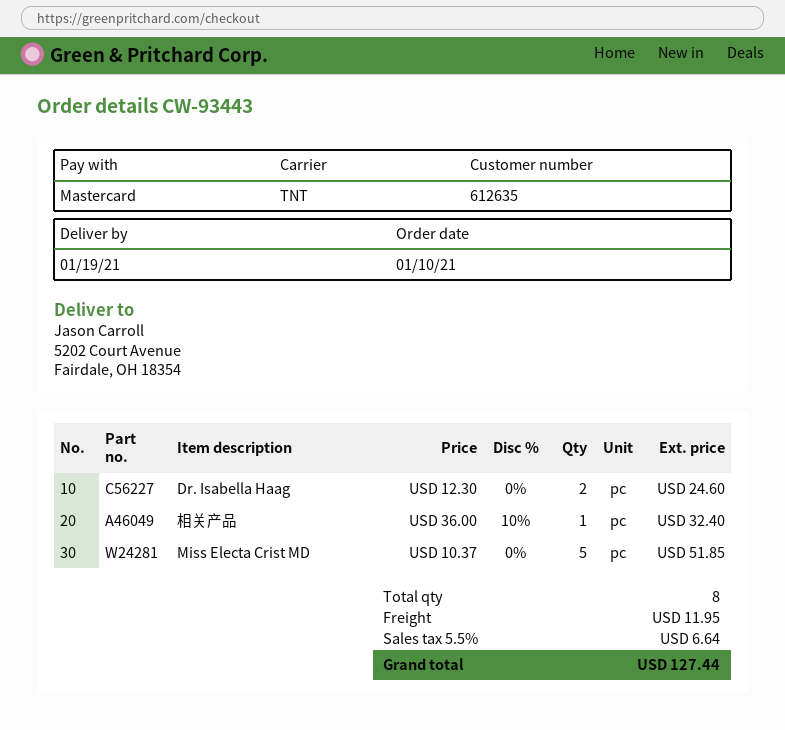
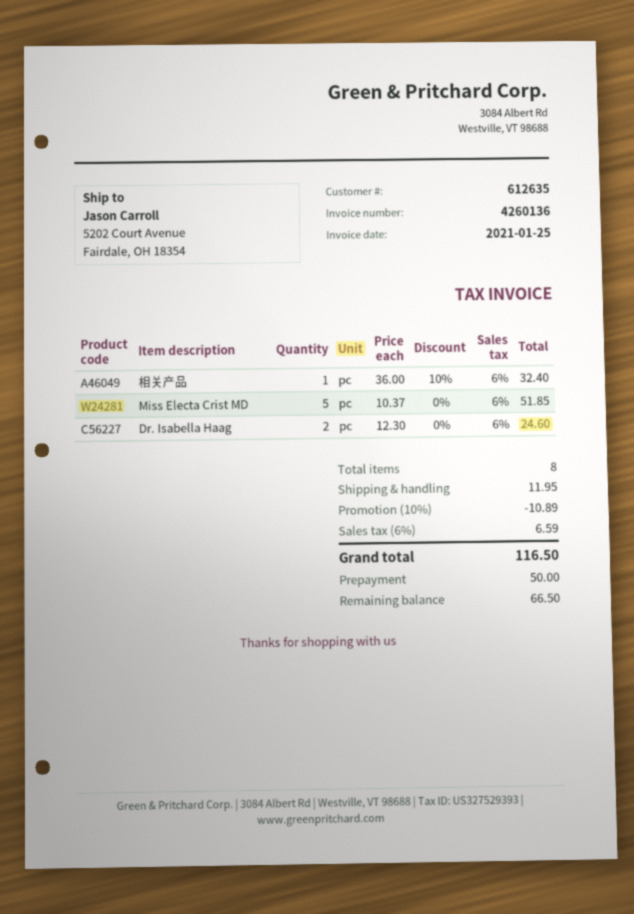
discount: none -> 10% = 10.89
tax: 5.5% = 6.64 -> 6% = 6.59
total: 127.44 -> 116.50

